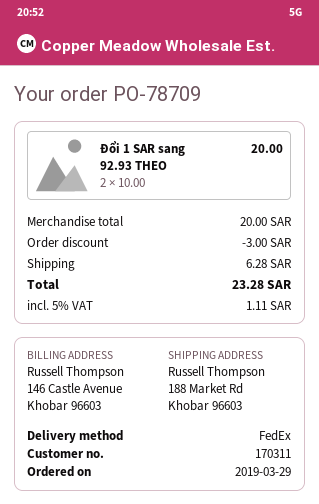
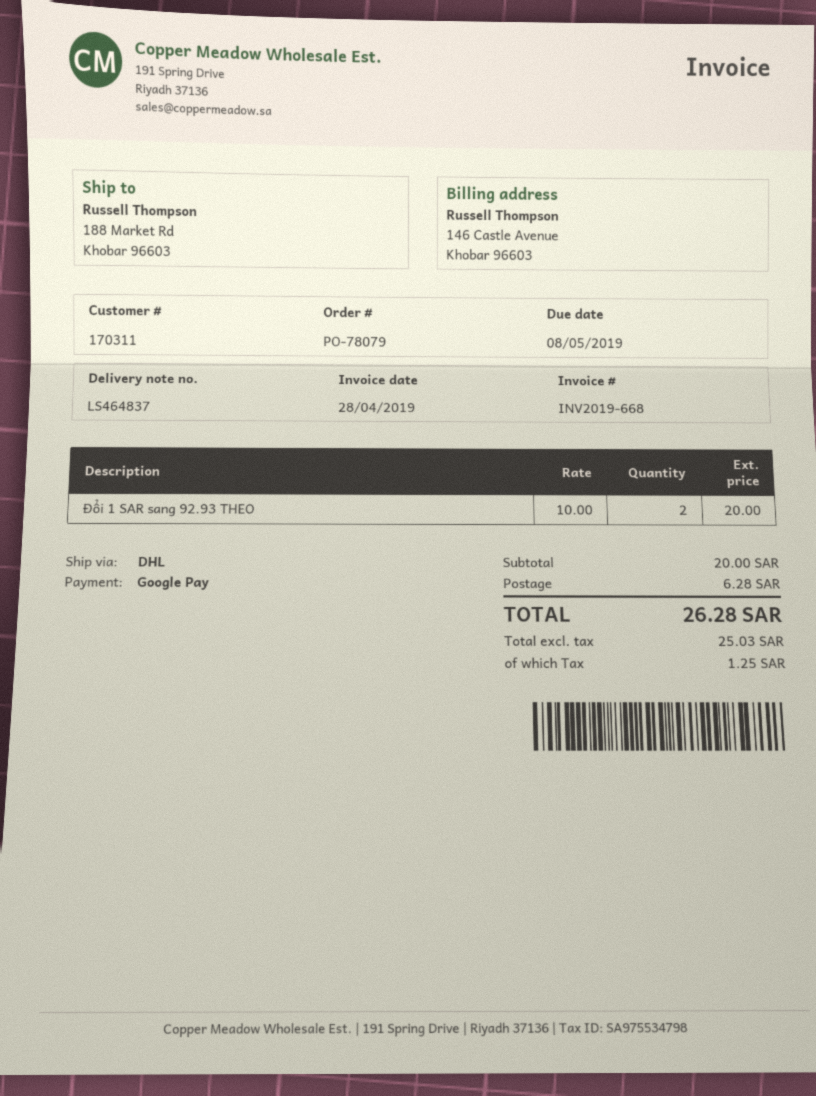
order number: PO-78709 -> PO-78079
shipping method: FedEx -> DHL
discount: 3.00 -> none
tax: 1.11 -> 1.25
total: 23.28 -> 26.28

